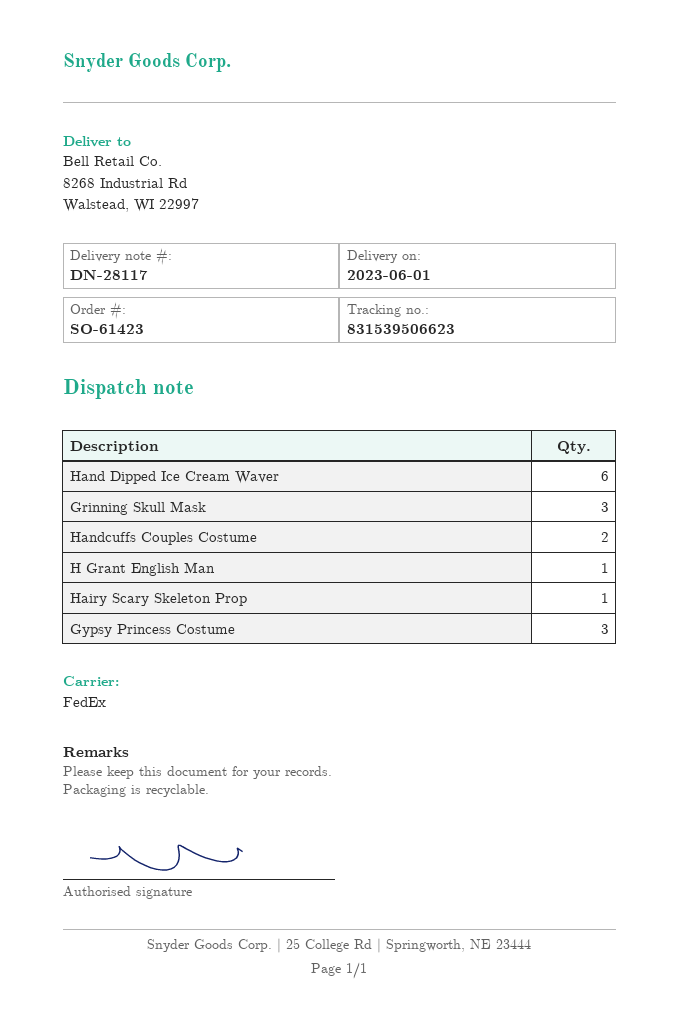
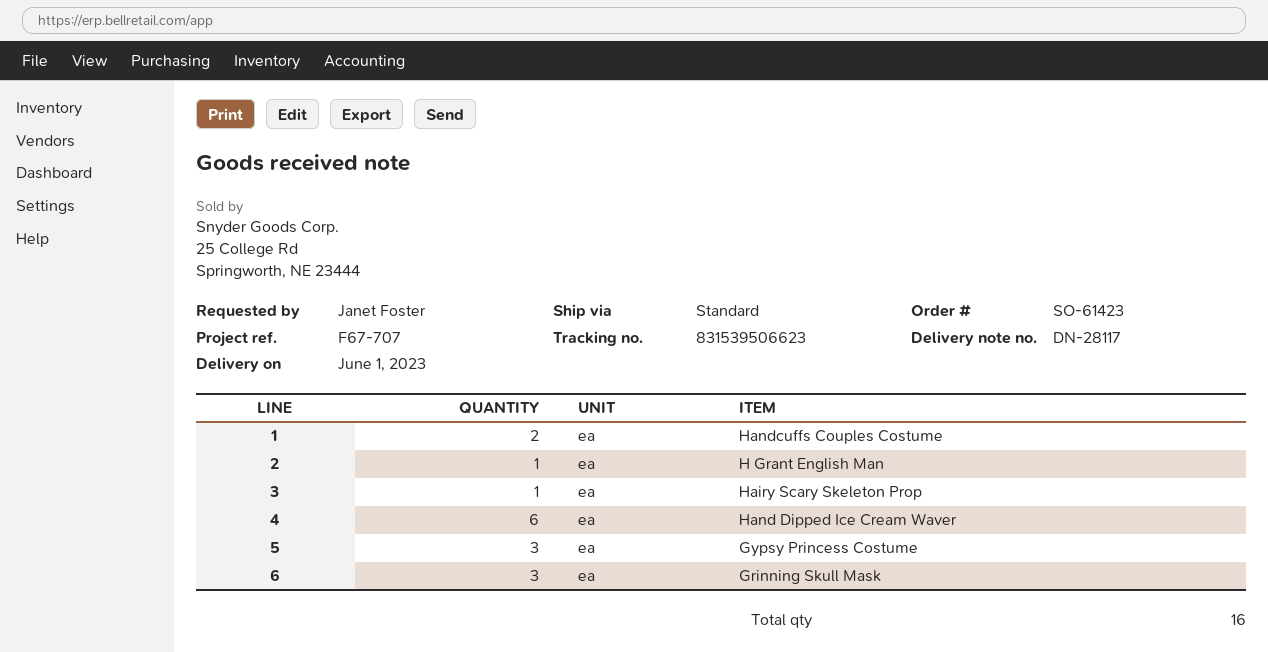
shipping method: FedEx -> standard

